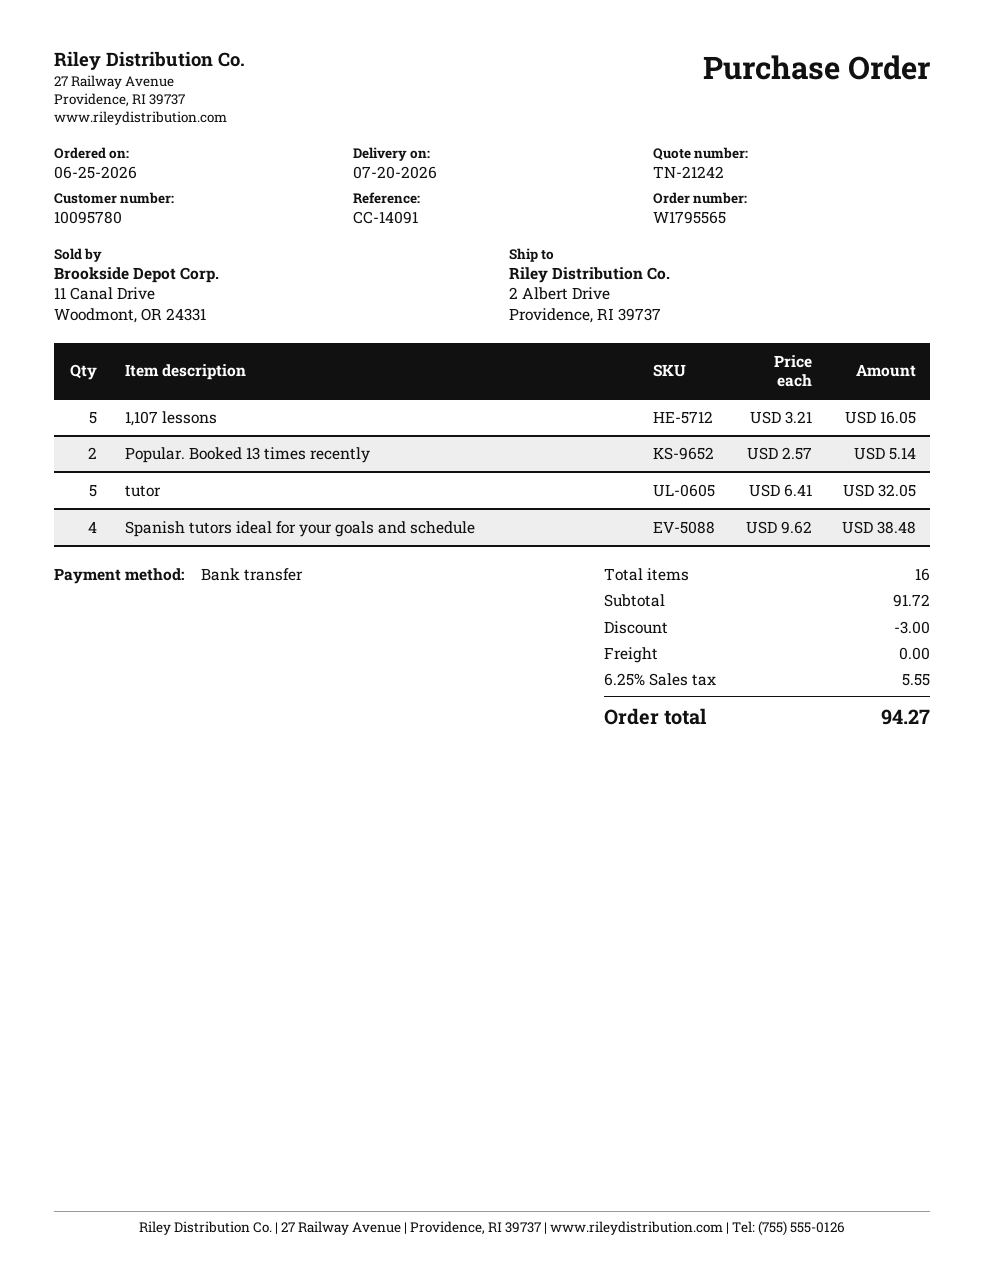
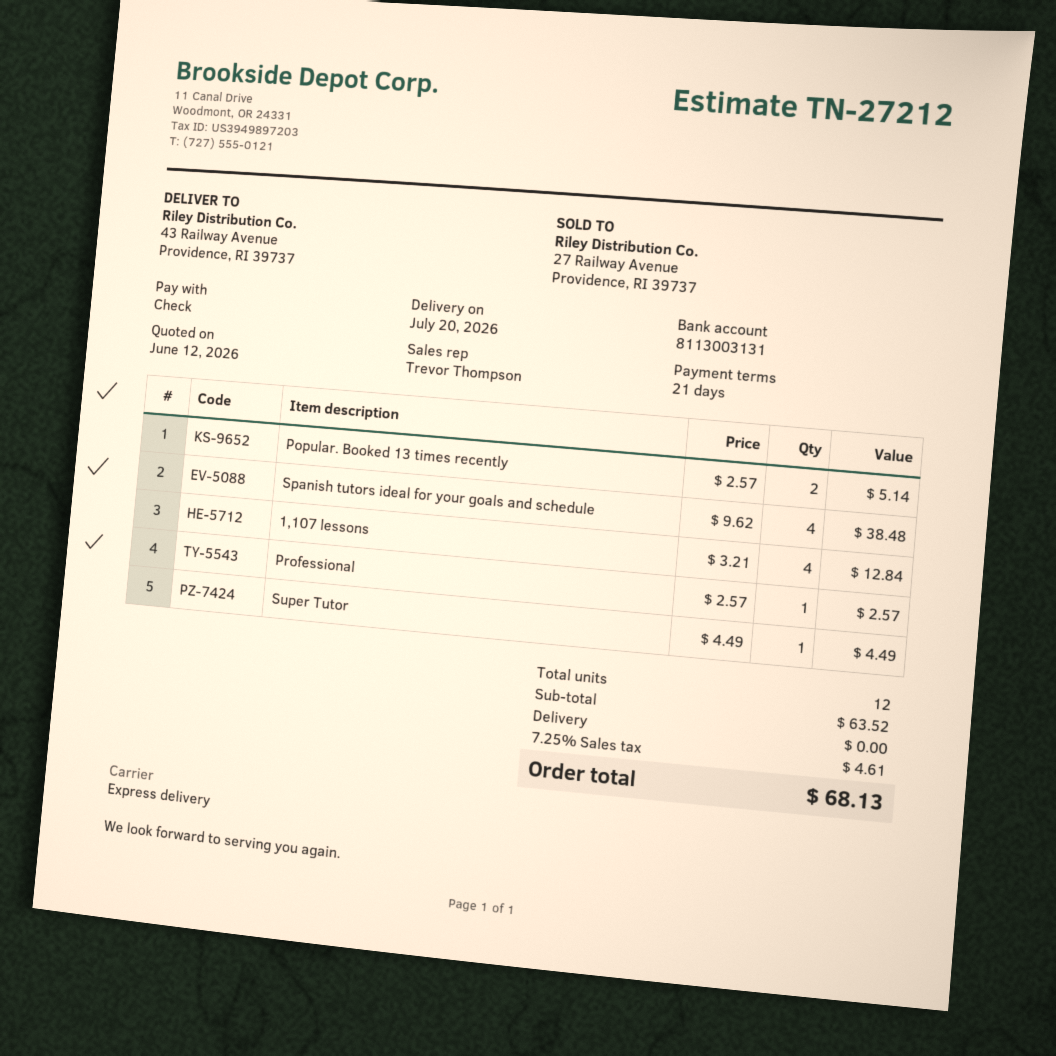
quote number: TN-21242 -> TN-27212
payment method: bank transfer -> cheque
ship to: 2 Albert Drive, Providence, RI 39737 -> 43 Railway Avenue, Providence, RI 39737
1,107 lessons: 5 x 3.21 = 16.05 -> 4 x 3.21 = 12.84
tutor: 5 x 6.41 = 32.05 -> none
Professional: none -> 1 x 2.57 = 2.57
Super Tutor: none -> 1 x 4.49 = 4.49
total quantity: 16 -> 12
subtotal: 91.72 -> 63.52
discount: 3.00 -> none
tax: 6.25% = 5.55 -> 7.25% = 4.61
total: 94.27 -> 68.13

